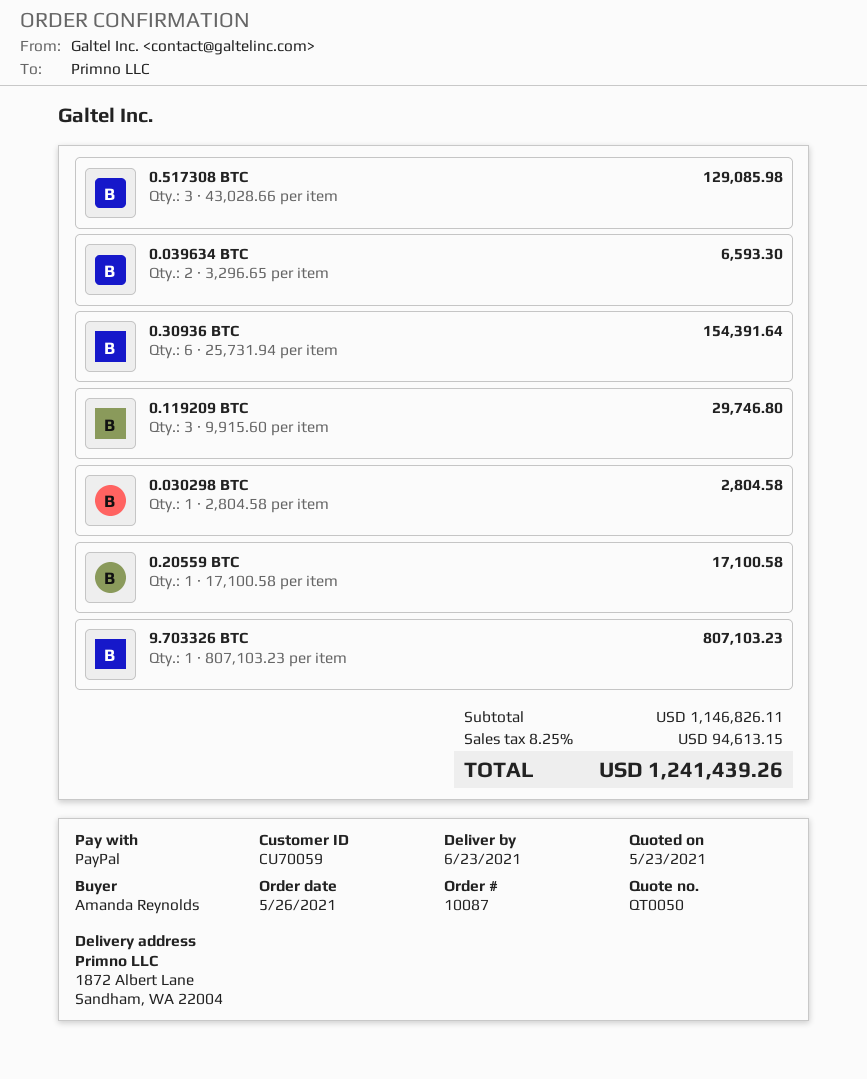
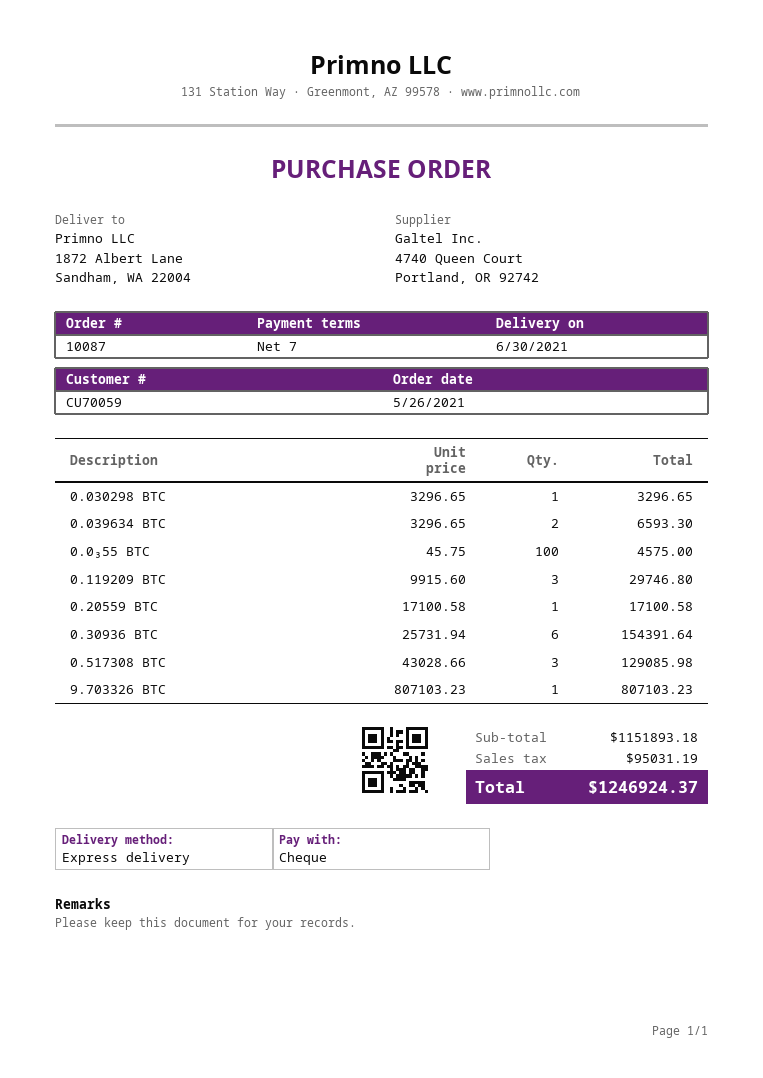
delivery date: 2021-06-23 -> 2021-06-30
payment method: PayPal -> cheque
0.030298 BTC: 1 x 2804.58 = 2804.58 -> 1 x 3296.65 = 3296.65
0.0₃55 BTC: none -> 100 x 45.75 = 4575.00
subtotal: 1146826.11 -> 1151893.18
tax: 94613.15 -> 95031.19
total: 1241439.26 -> 1246924.37

